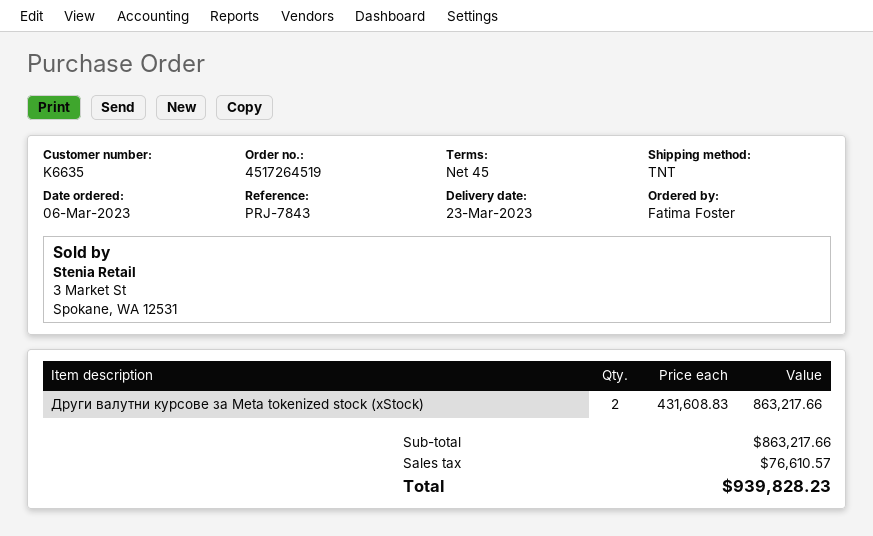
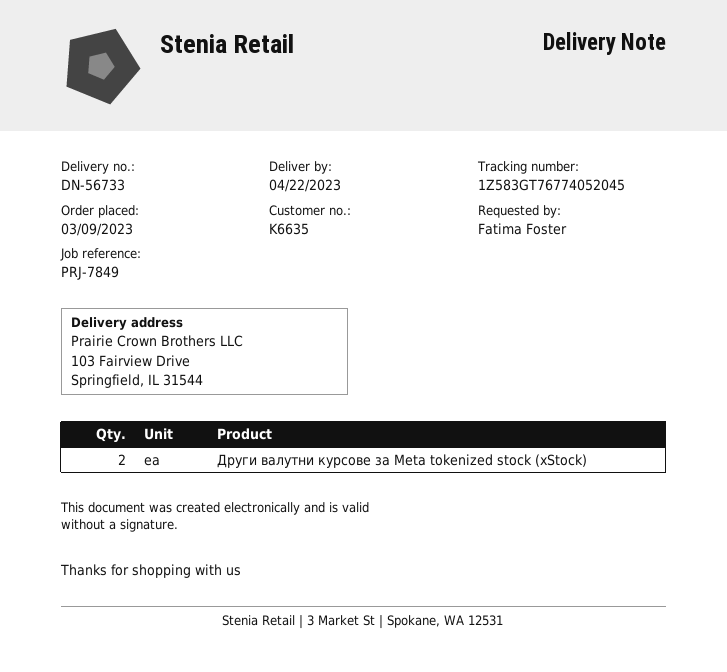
order date: 2023-03-06 -> 2023-03-09
delivery date: 2023-03-23 -> 2023-04-22
reference: PRJ-7843 -> PRJ-7849

